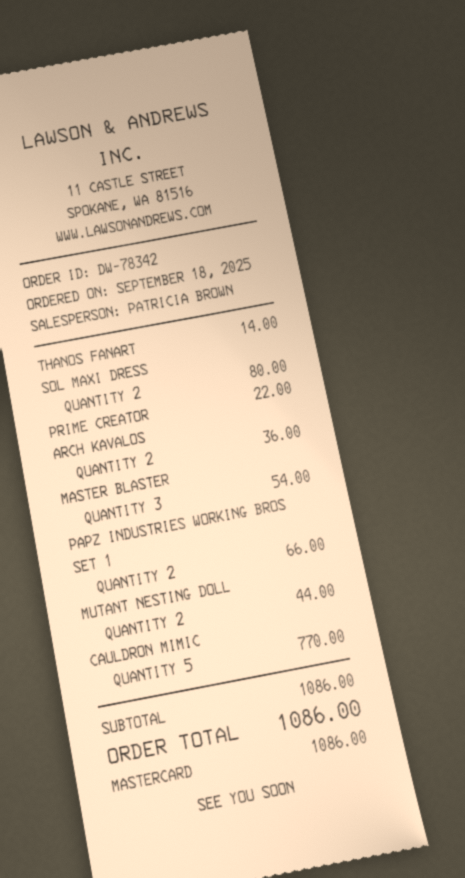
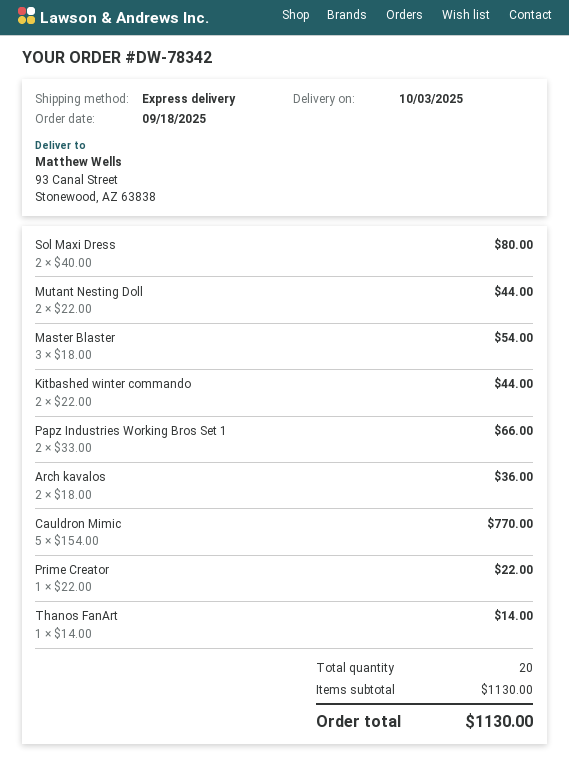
Kitbashed winter commando: none -> 2 for 44.00
subtotal: 1086.00 -> 1130.00
total: 1086.00 -> 1130.00

